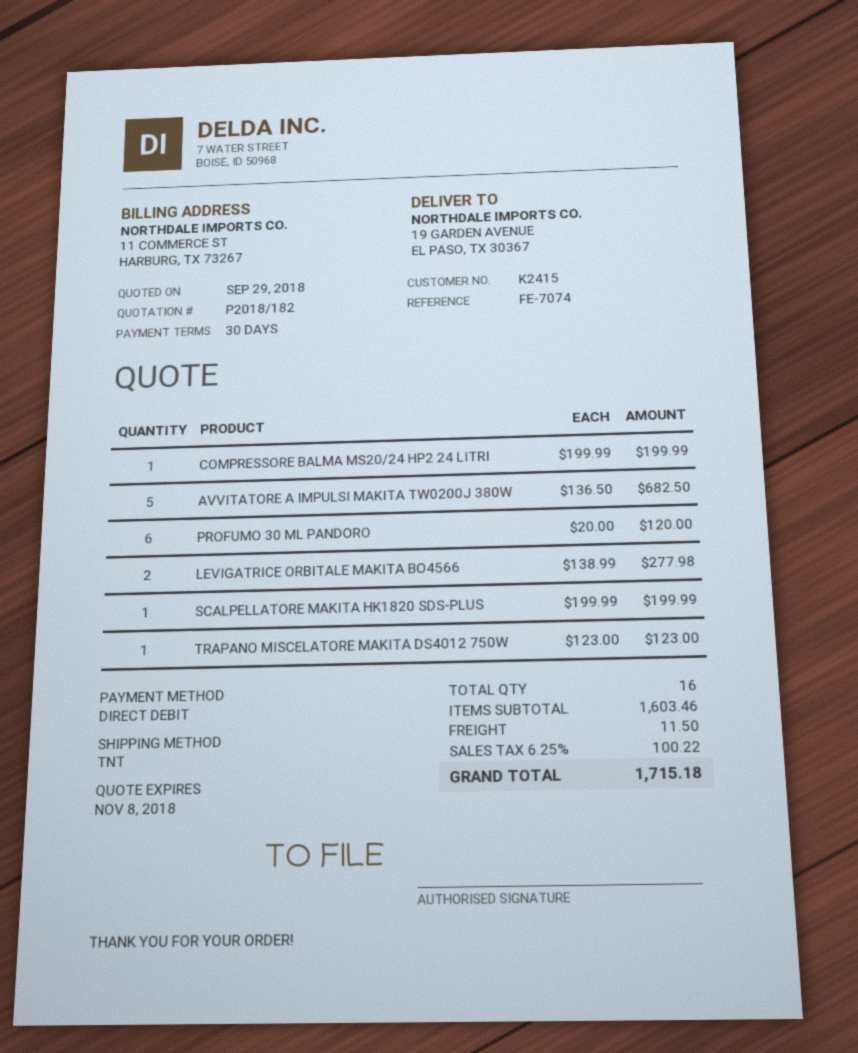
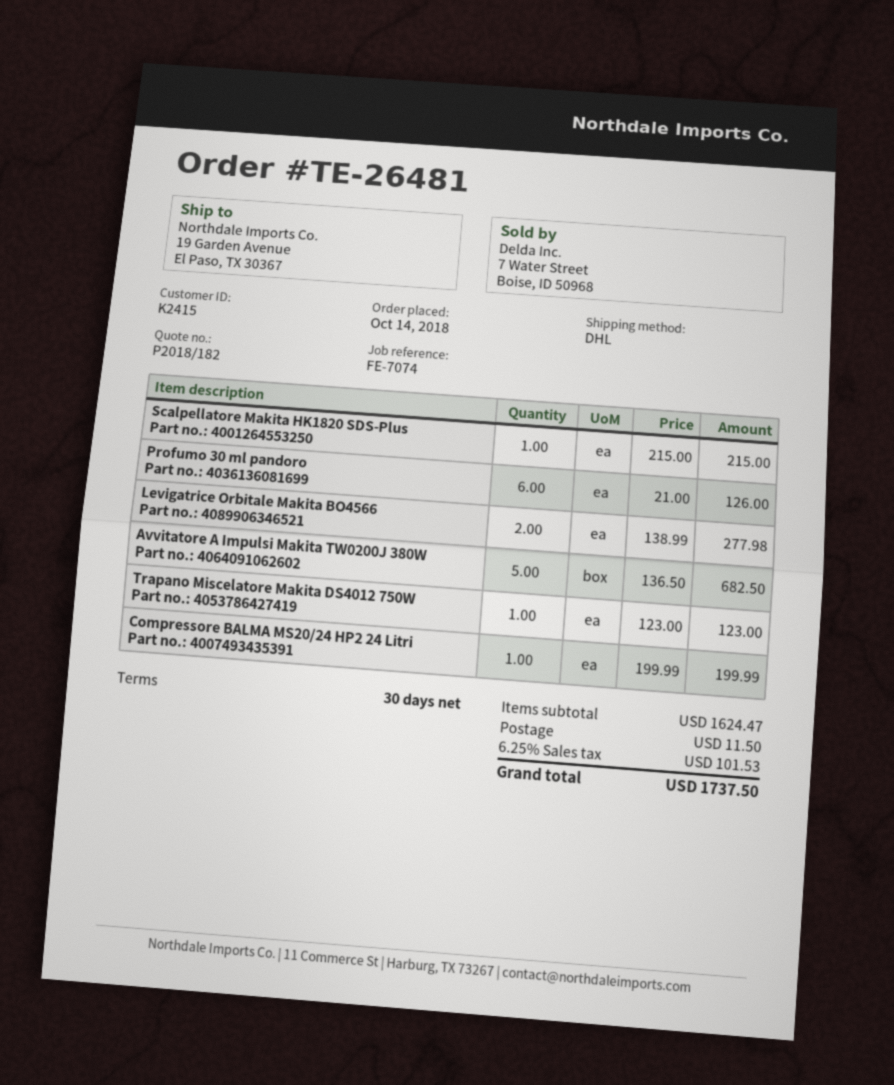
shipping method: TNT -> DHL
PROFUMO 30 ML PANDORO: 6 x 20.00 = 120.00 -> 6 x 21.00 = 126.00
SCALPELLATORE MAKITA HK1820 SDS-PLUS: 1 x 199.99 = 199.99 -> 1 x 215.00 = 215.00
subtotal: 1603.46 -> 1624.47
tax: 6.25% = 100.22 -> 6.25% = 101.53
total: 1715.18 -> 1737.50

